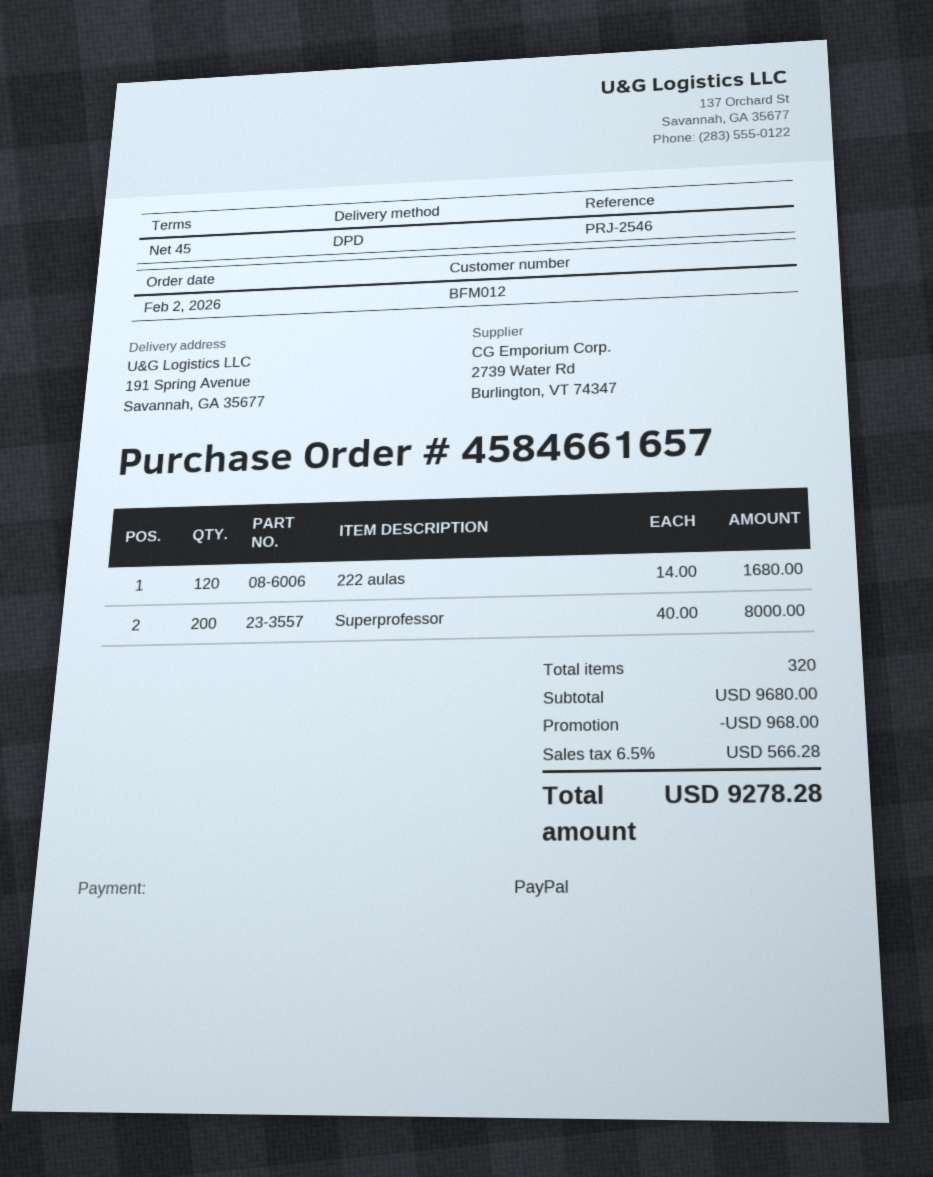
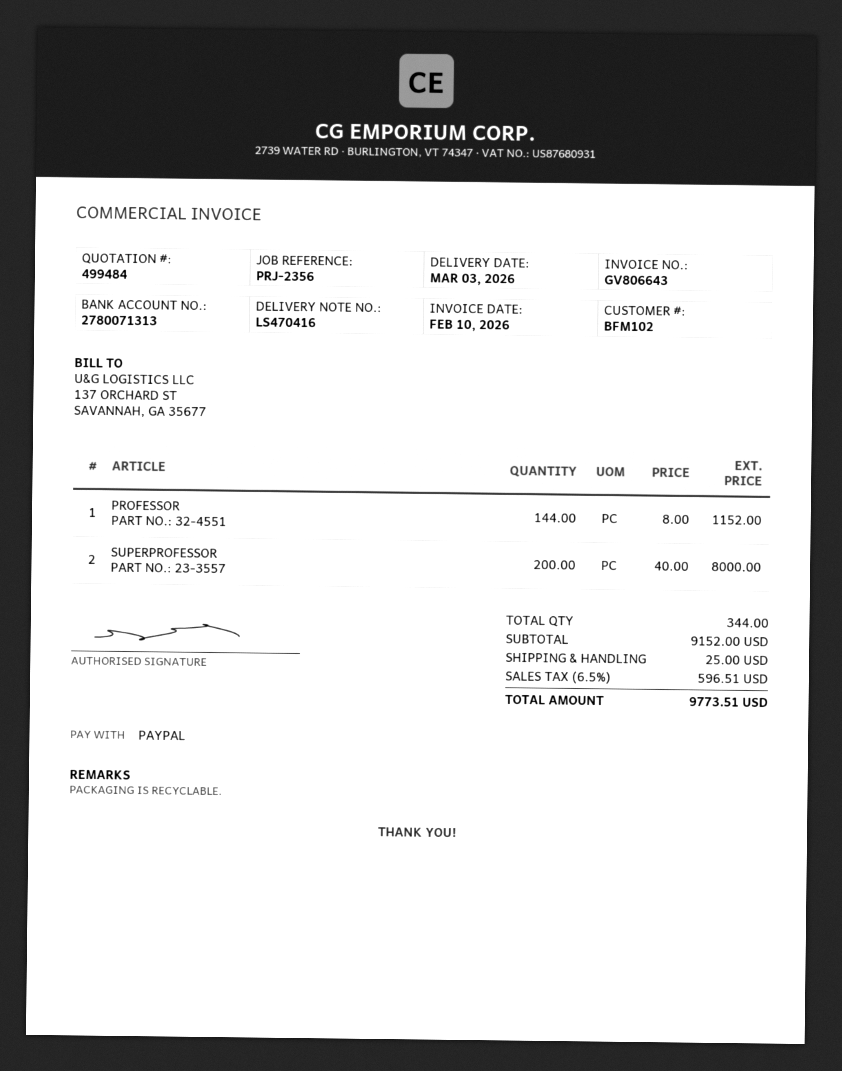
customer number: BFM012 -> BFM102
reference: PRJ-2546 -> PRJ-2356
222 aulas: 120 x 14.00 = 1680.00 -> none
PROFESSOR: none -> 144 x 8.00 = 1152.00
total quantity: 320 -> 344
subtotal: 9680.00 -> 9152.00
discount: 968.00 -> none
shipping: none -> 25.00
tax: 6.5% = 566.28 -> 6.5% = 596.51
total: 9278.28 -> 9773.51

